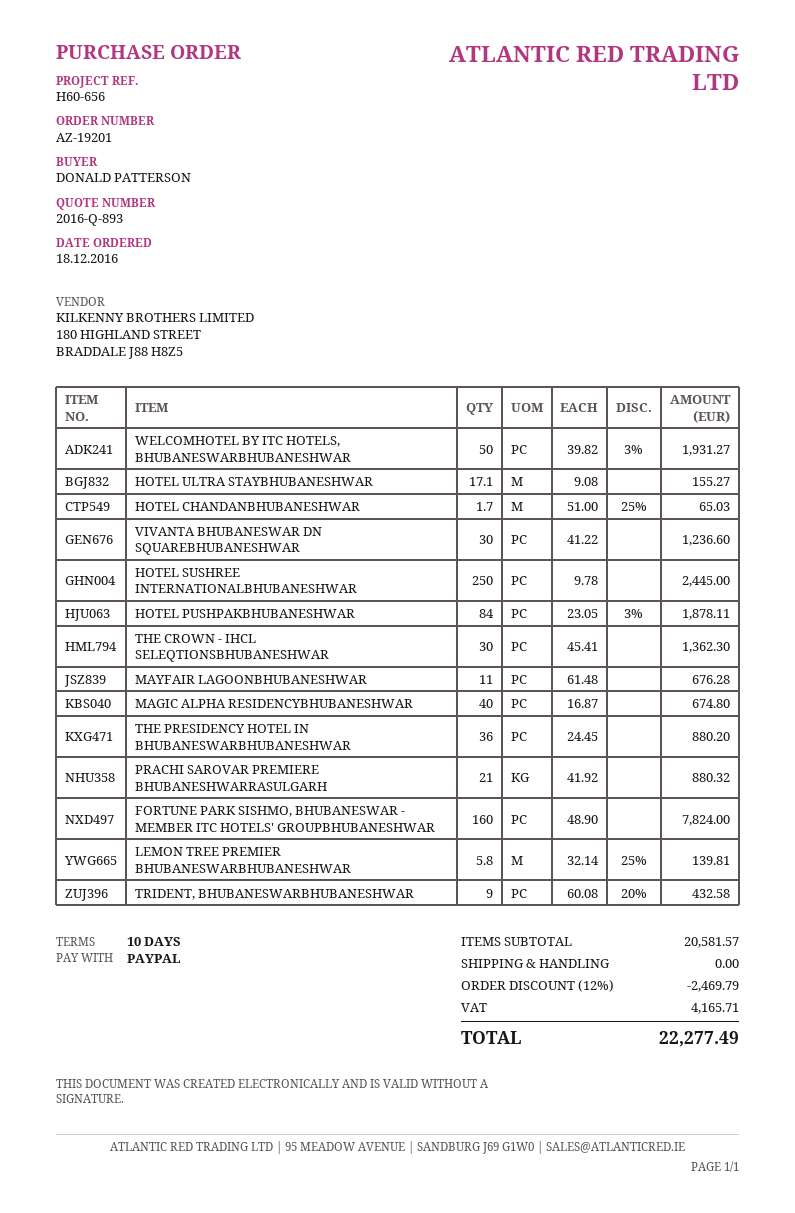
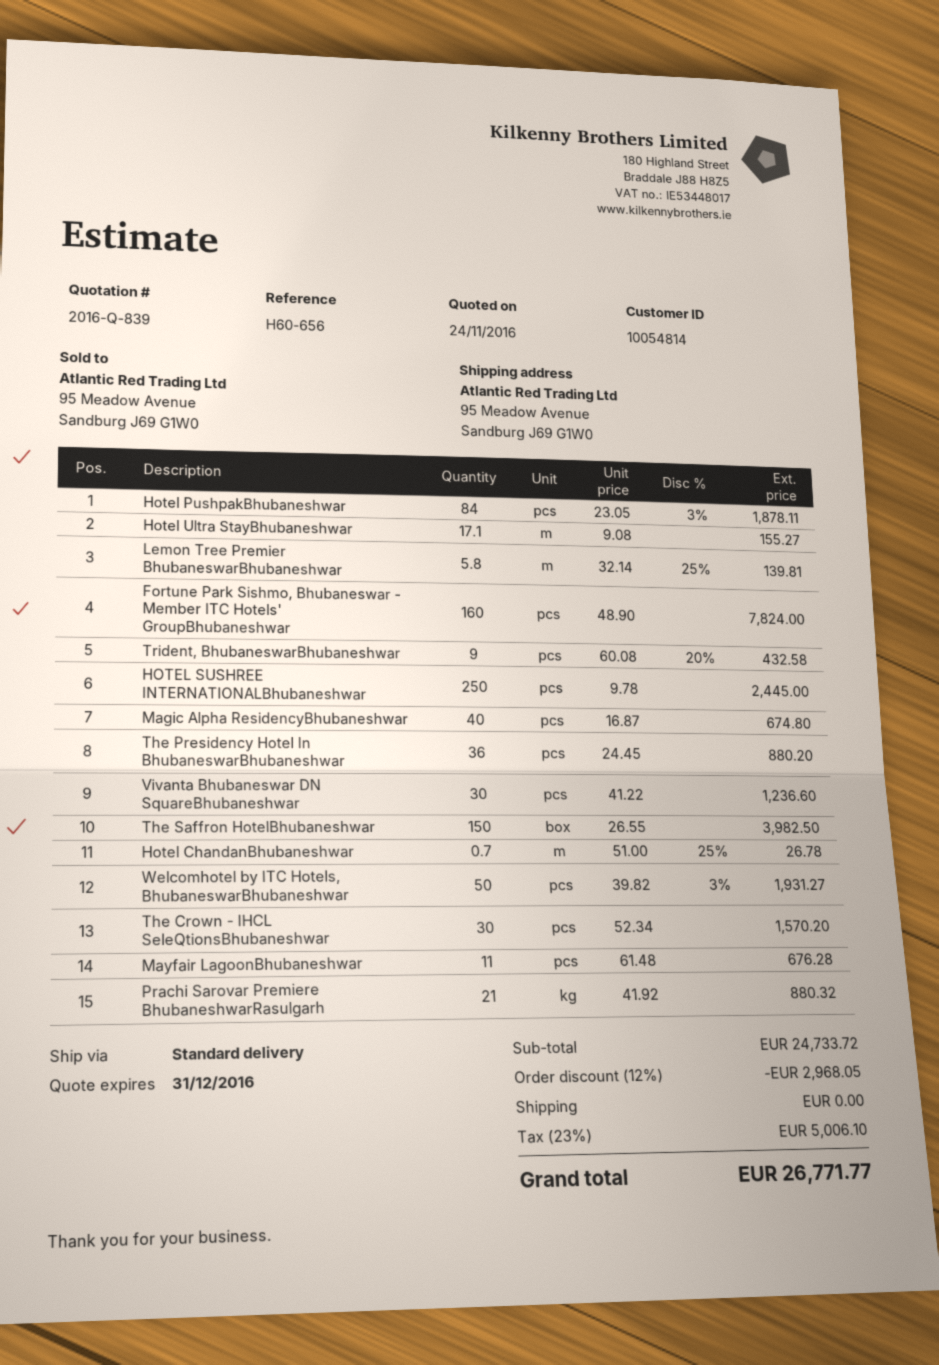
quote number: 2016-Q-893 -> 2016-Q-839
HOTEL CHANDANBHUBANESHWAR: 1.7 x 51.00 - 25% = 65.03 -> 0.7 x 51.00 - 25% = 26.78
THE CROWN - IHCL SELEQTIONSBHUBANESHWAR: 30 x 45.41 = 1362.30 -> 30 x 52.34 = 1570.20
The Saffron HotelBhubaneshwar: none -> 150 x 26.55 = 3982.50
subtotal: 20581.57 -> 24733.72
discount: 12% = 2469.79 -> 12% = 2968.05
tax: 4165.71 -> 5006.10
total: 22277.49 -> 26771.77

